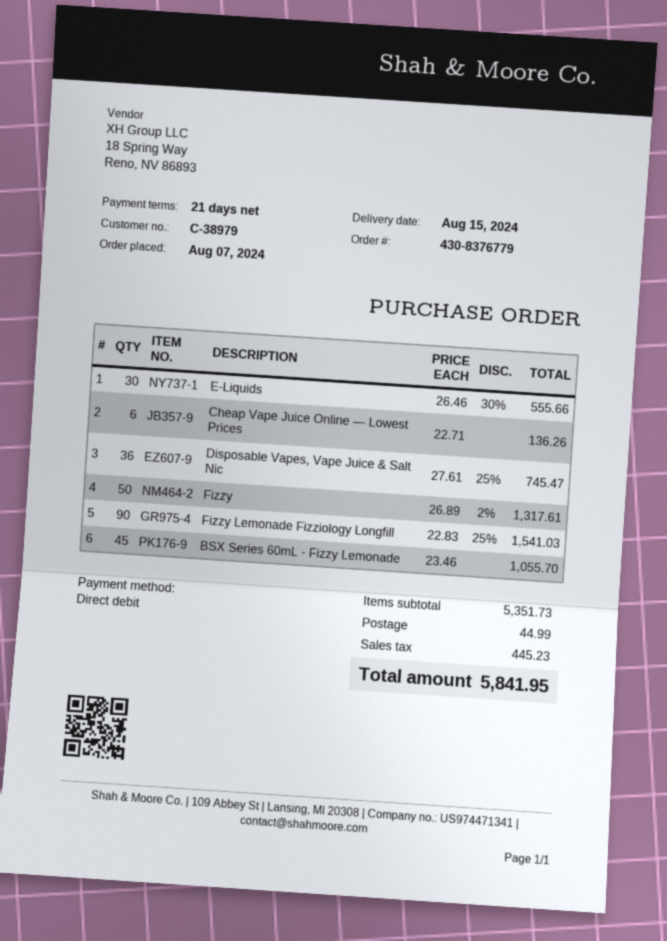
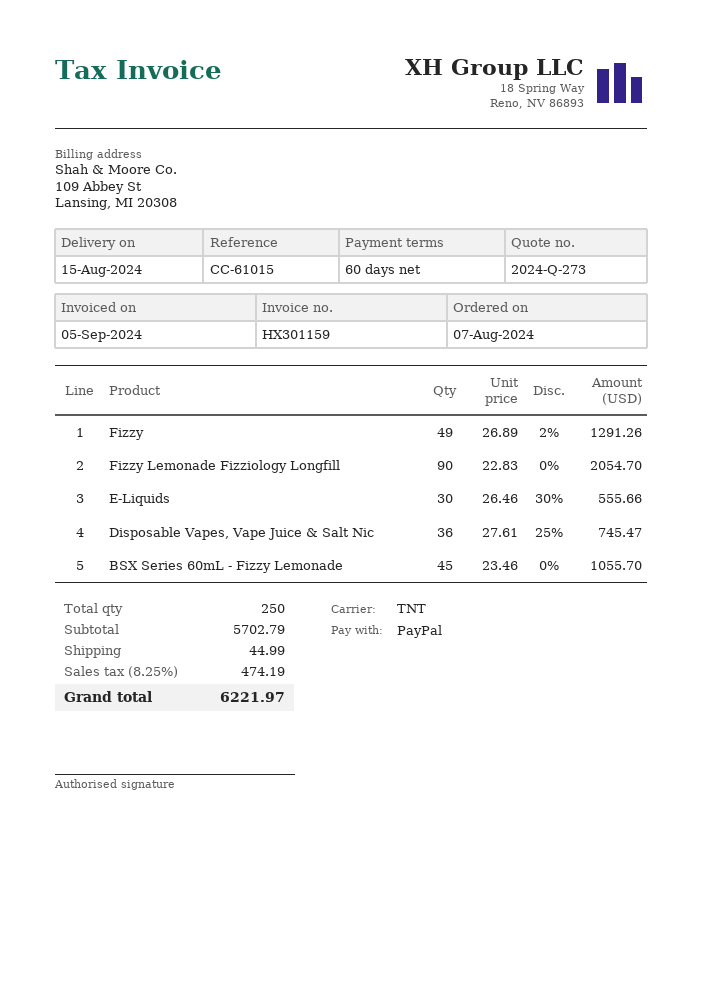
payment terms: 21 days -> 60 days
payment method: direct debit -> PayPal
Cheap Vape Juice Online — Lowest Prices: 6 x 22.71 = 136.26 -> none
Fizzy: 50 x 26.89 - 2% = 1317.61 -> 49 x 26.89 - 2% = 1291.26
Fizzy Lemonade Fizziology Longfill: 90 x 22.83 - 25% = 1541.03 -> 90 x 22.83 = 2054.70
subtotal: 5351.73 -> 5702.79
tax: 445.23 -> 474.19
total: 5841.95 -> 6221.97

